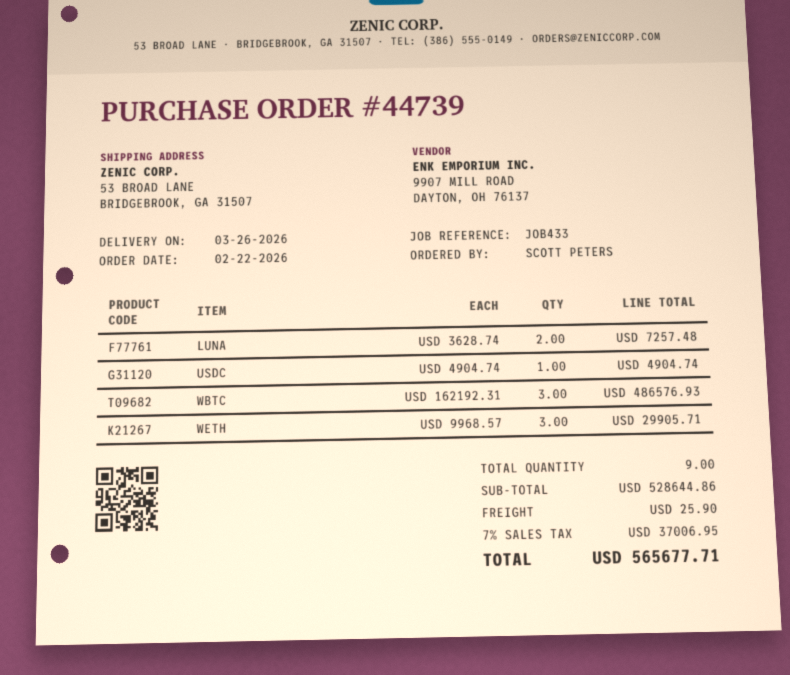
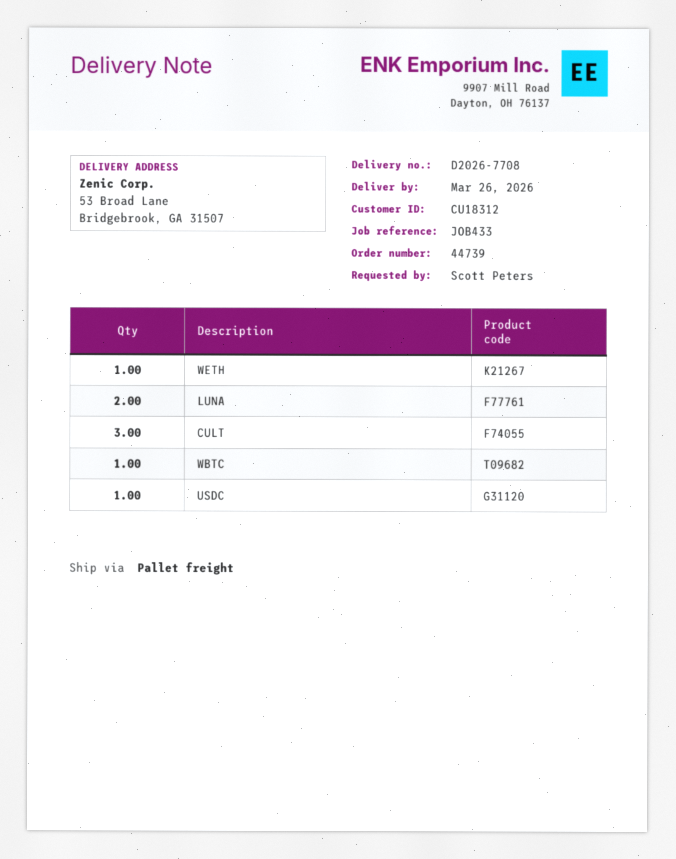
WBTC: 3 -> 1
WETH: 3 -> 1
CULT: none -> 3

